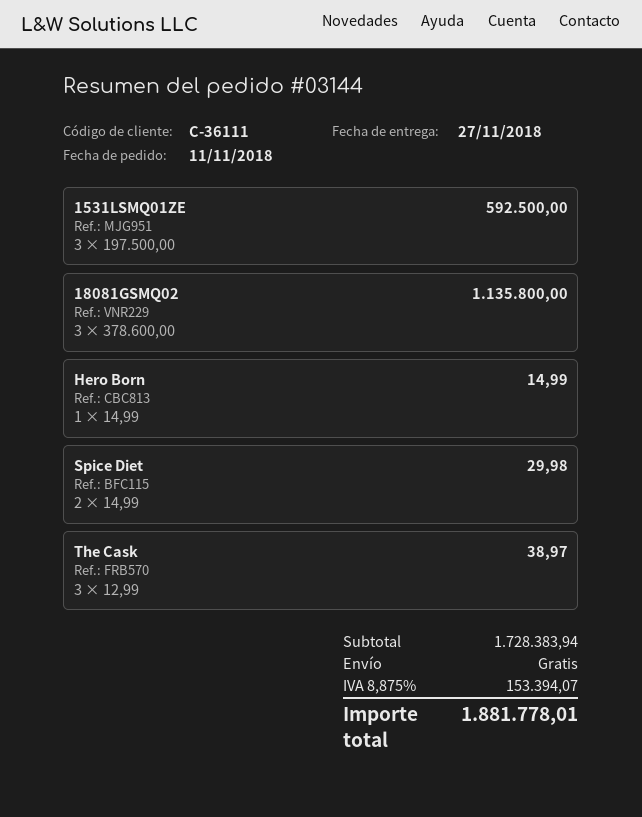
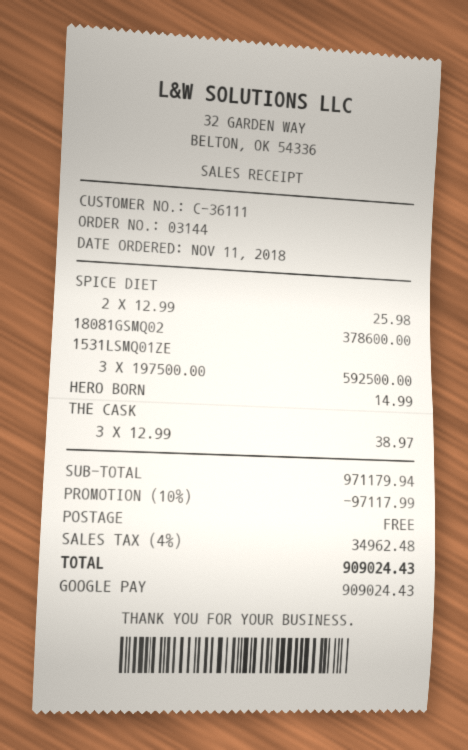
18081GSMQ02: 3 x 378600.00 = 1135800.00 -> 1 x 378600.00 = 378600.00
Spice Diet: 2 x 14.99 = 29.98 -> 2 x 12.99 = 25.98
subtotal: 1728383.94 -> 971179.94
discount: none -> 10% = 97117.99
tax: 8.875% = 153394.07 -> 4% = 34962.48
total: 1881778.01 -> 909024.43

